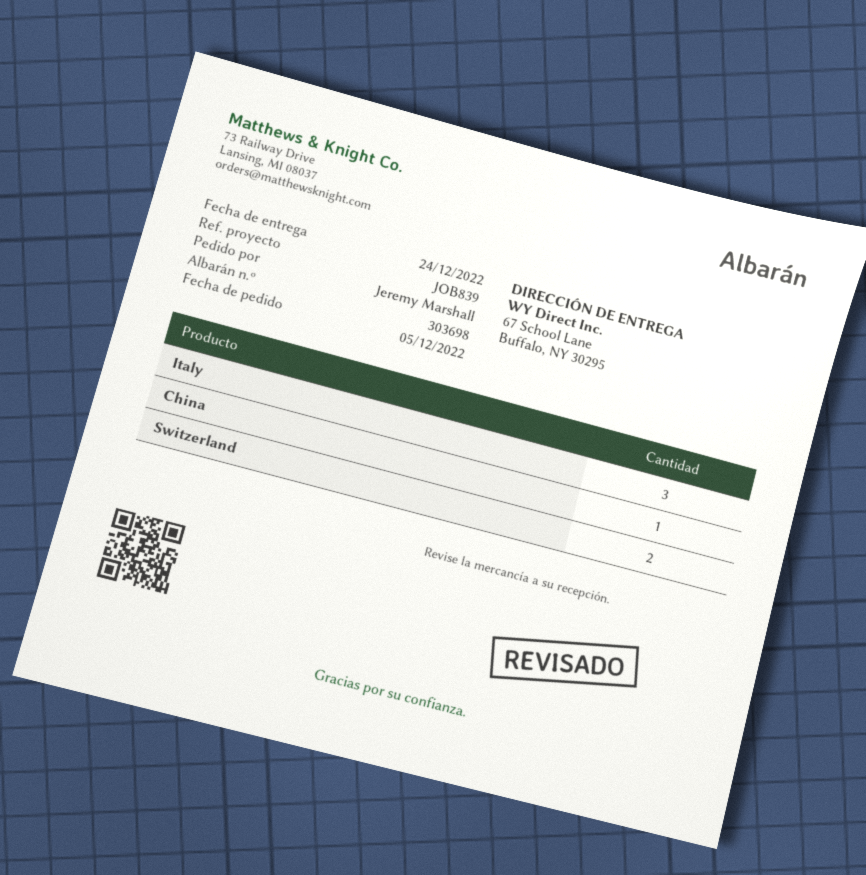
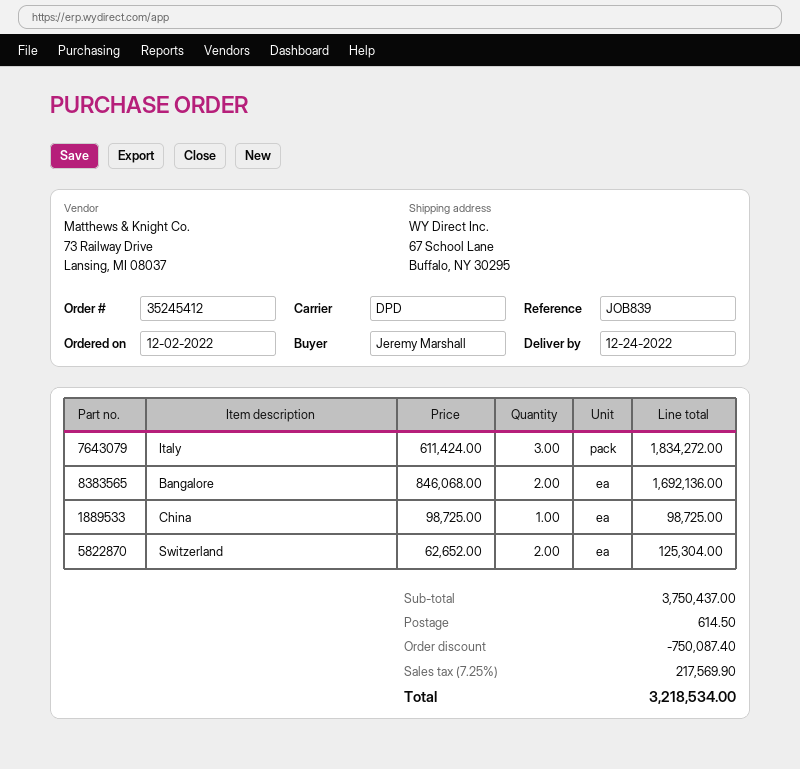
order date: 2022-12-05 -> 2022-12-02
Bangalore: none -> 2

